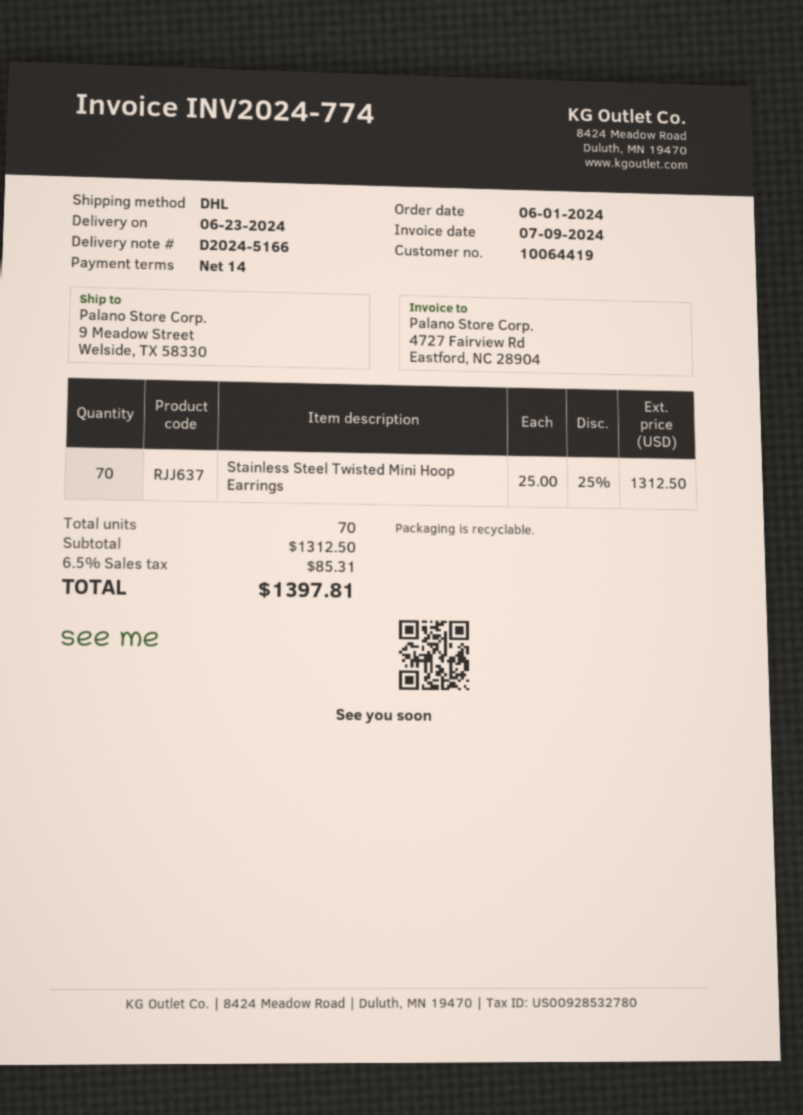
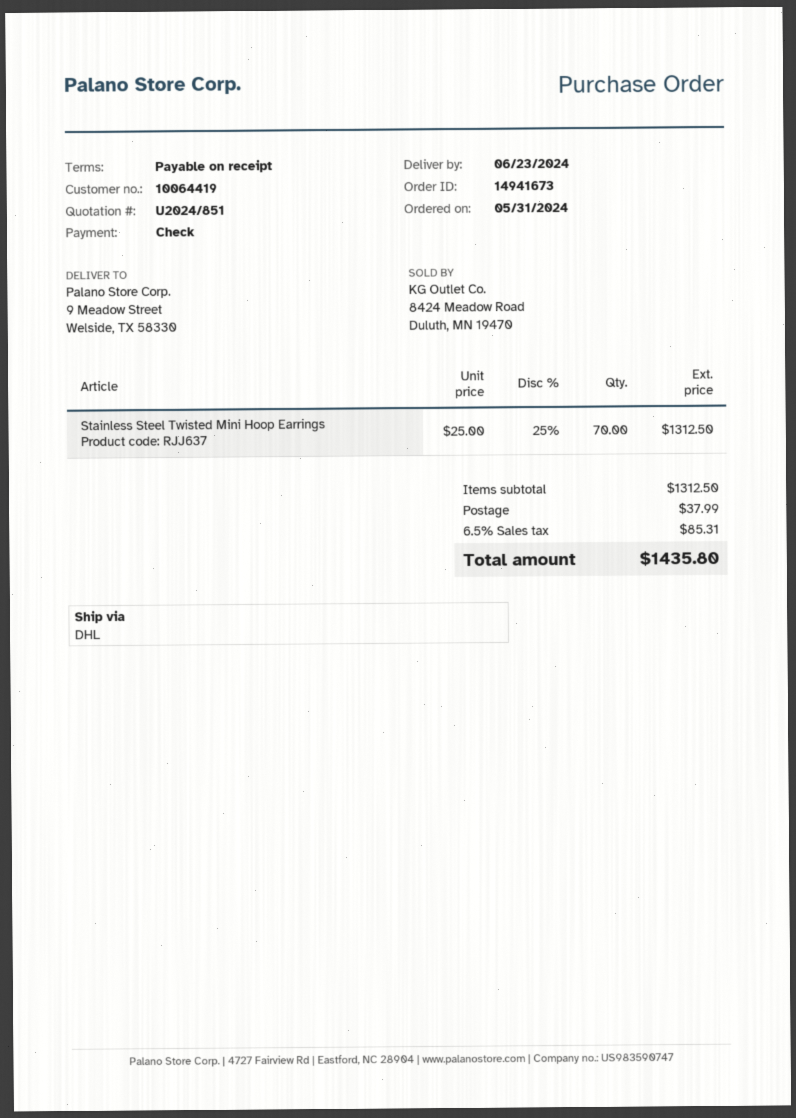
order date: 2024-06-01 -> 2024-05-31
payment terms: 14 days -> on receipt
shipping: none -> 37.99
total: 1397.81 -> 1435.80

